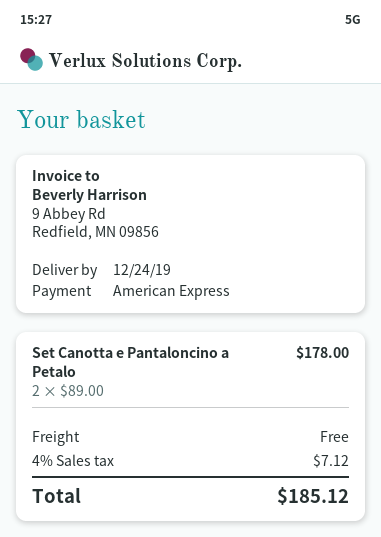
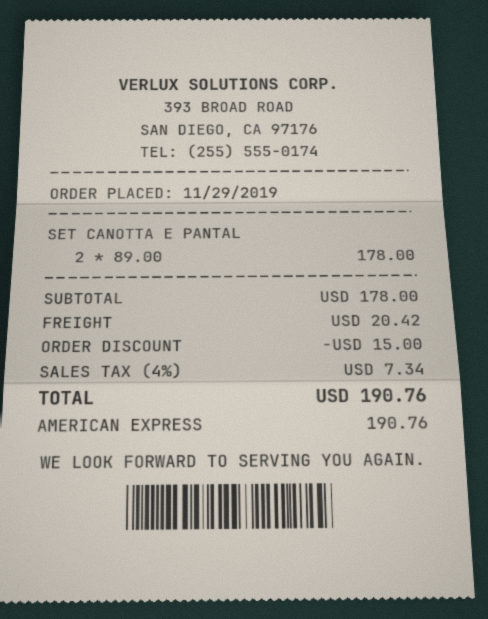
discount: none -> 15.00
shipping: 0.00 -> 20.42
tax: 4% = 7.12 -> 4% = 7.34
total: 185.12 -> 190.76

